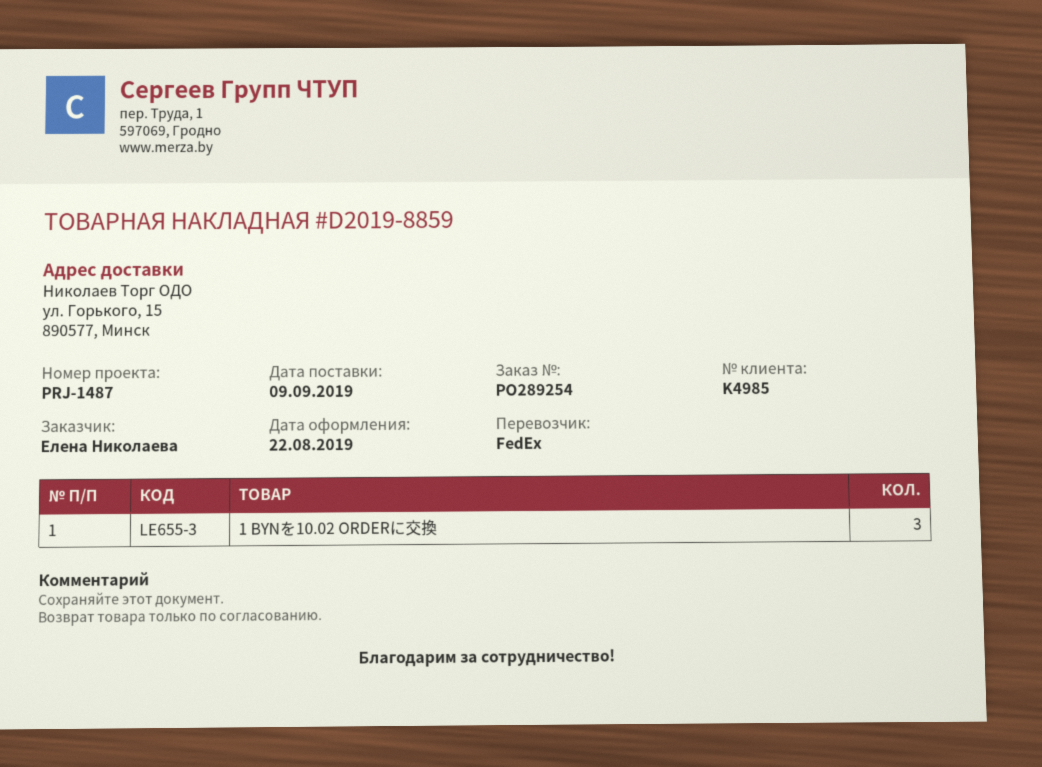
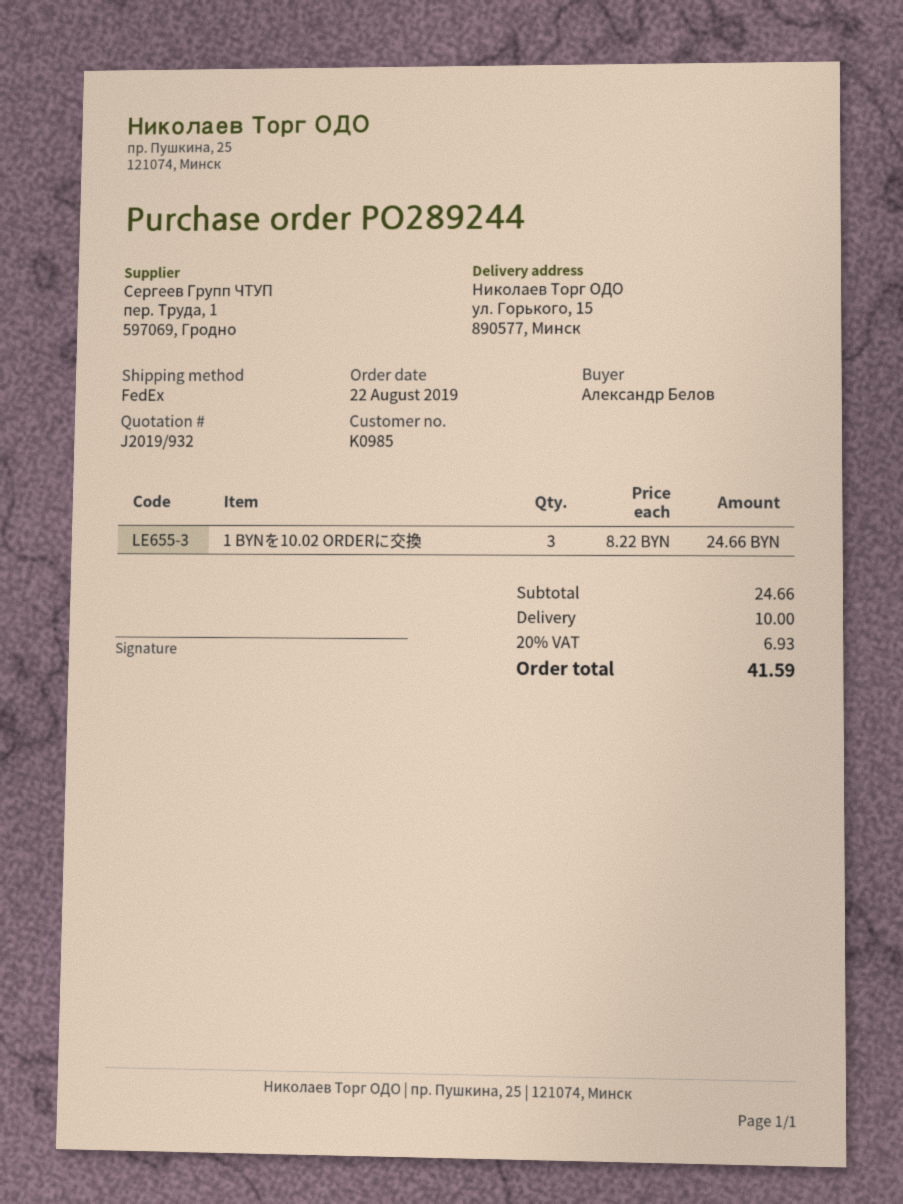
order number: PO289254 -> PO289244
customer number: K4985 -> K0985
ordered by: Елена Николаева -> Александр Белов

